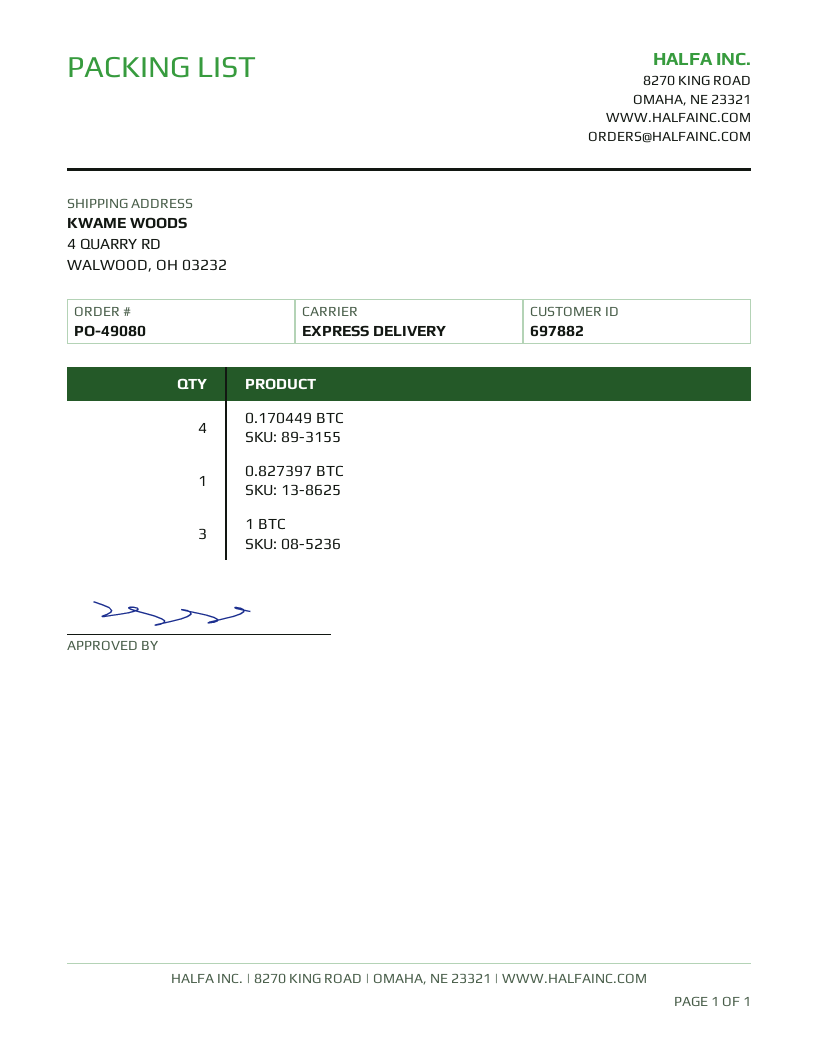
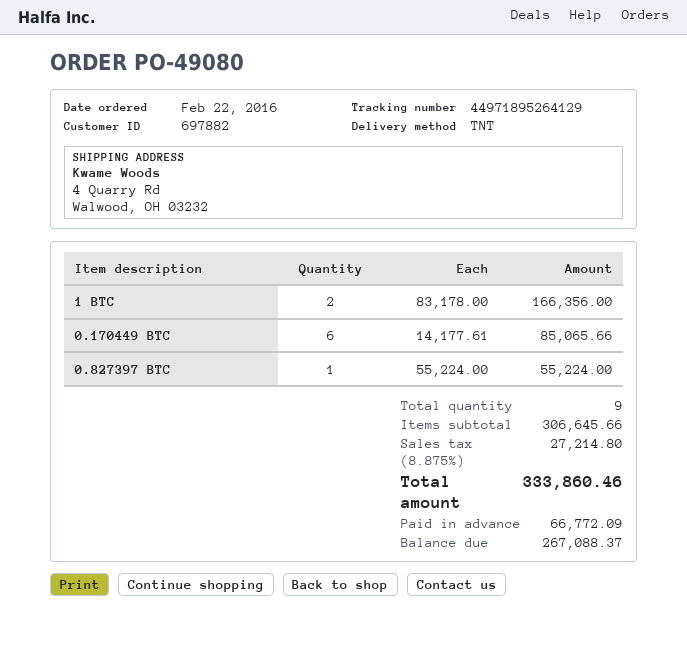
shipping method: express -> TNT
0.170449 BTC: 4 -> 6
1 BTC: 3 -> 2

